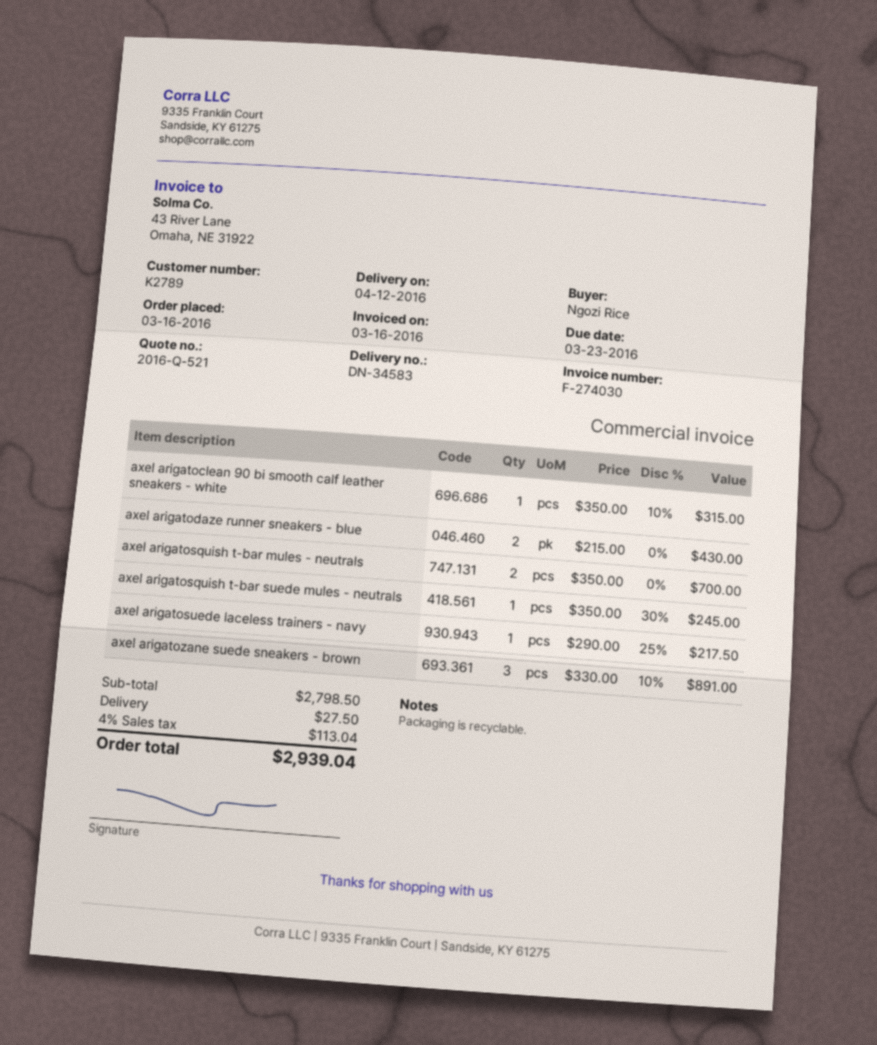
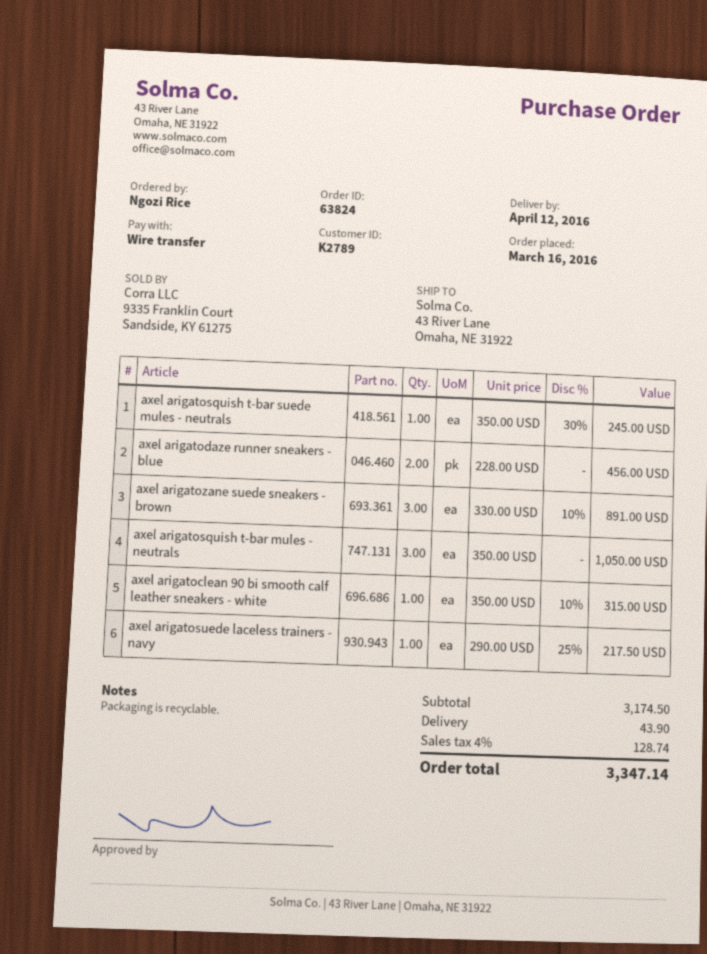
axel arigatodaze runner sneakers - blue: 2 x 215.00 = 430.00 -> 2 x 228.00 = 456.00
axel arigatosquish t-bar mules - neutrals: 2 x 350.00 = 700.00 -> 3 x 350.00 = 1050.00
subtotal: 2798.50 -> 3174.50
shipping: 27.50 -> 43.90
tax: 4% = 113.04 -> 4% = 128.74
total: 2939.04 -> 3347.14

